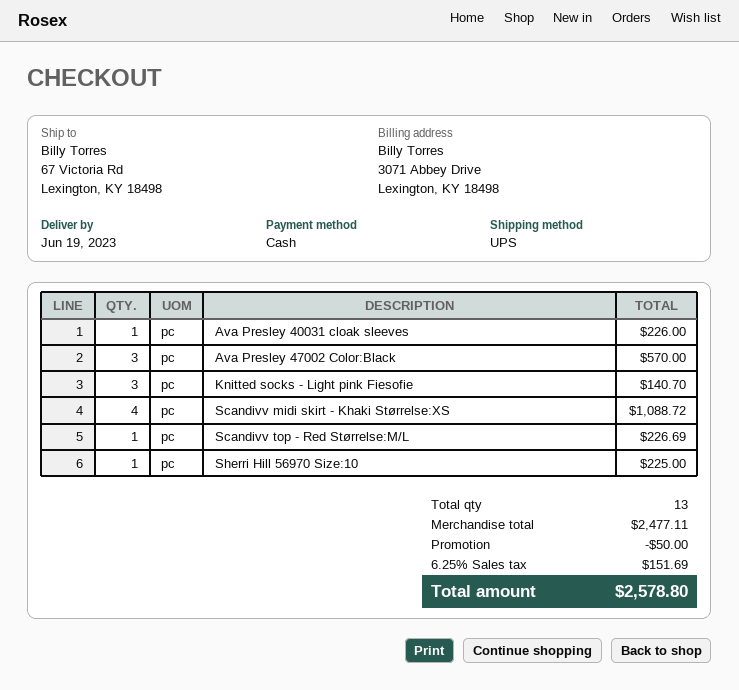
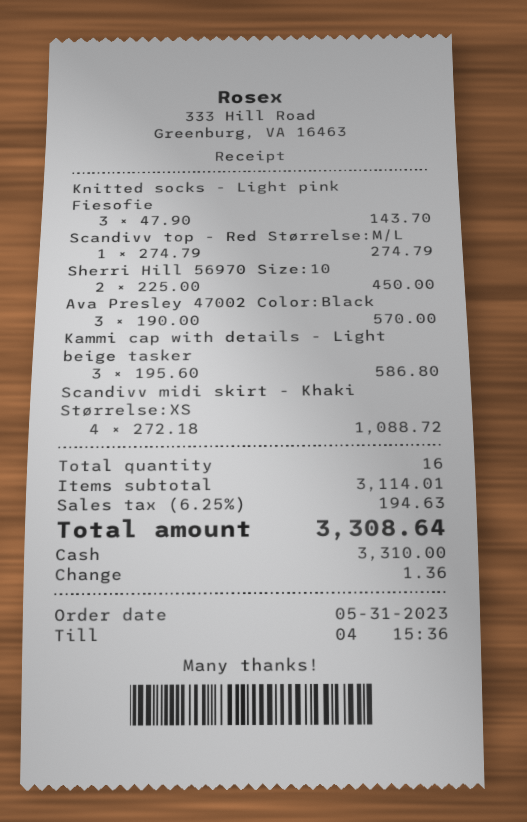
Ava Presley 40031 cloak sleeves: 1 for 226.00 -> none
Knitted socks - Light pink Fiesofie: 3 for 140.70 -> 3 for 143.70
Scandivv top - Red Størrelse:M/L: 1 for 226.69 -> 1 for 274.79
Sherri Hill 56970 Size:10: 1 for 225.00 -> 2 for 450.00
Kammi cap with details - Light beige tasker: none -> 3 for 586.80
total quantity: 13 -> 16
subtotal: 2477.11 -> 3114.01
discount: 50.00 -> none
tax: 6.25% = 151.69 -> 6.25% = 194.63
total: 2578.80 -> 3308.64

